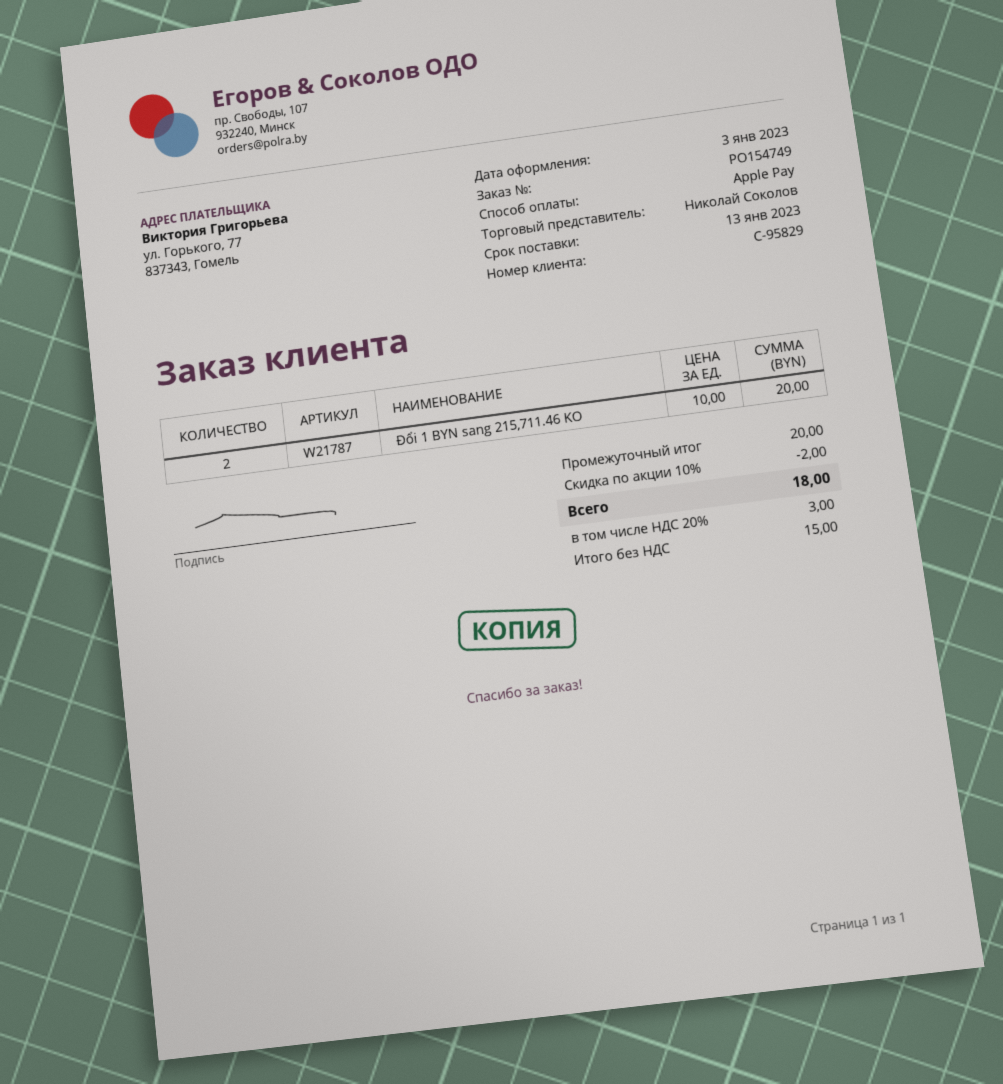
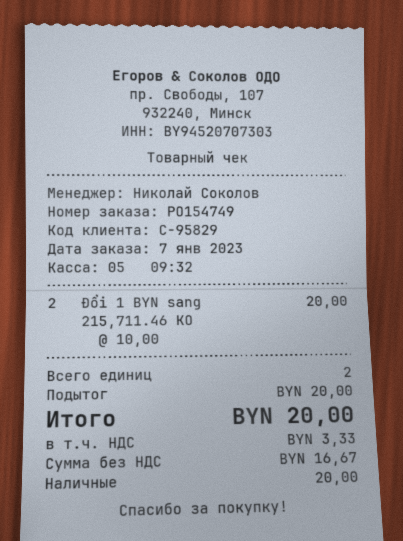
order date: 2023-01-03 -> 2023-01-07
payment method: Apple Pay -> cash
discount: 10% = 2.00 -> none
net: 15.00 -> 16.67
tax: 3.00 -> 3.33
total: 18.00 -> 20.00

